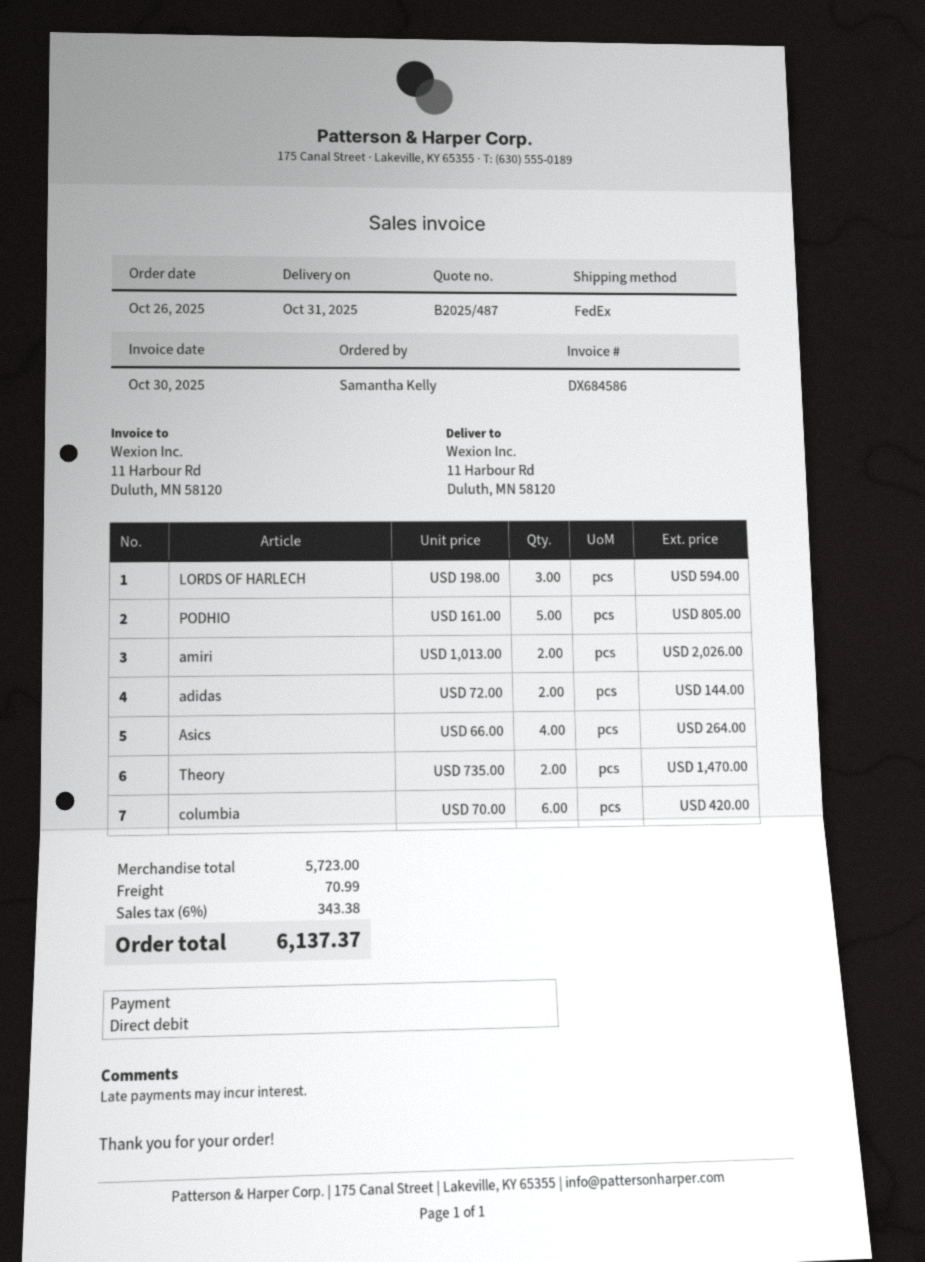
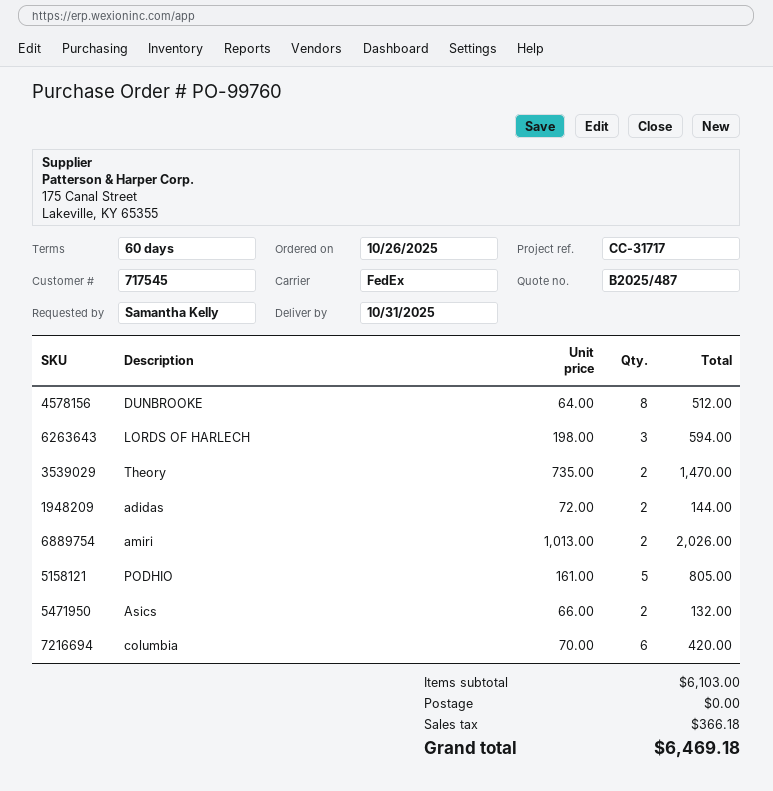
Asics: 4 x 66.00 = 264.00 -> 2 x 66.00 = 132.00
DUNBROOKE: none -> 8 x 64.00 = 512.00
subtotal: 5723.00 -> 6103.00
shipping: 70.99 -> 0.00
tax: 343.38 -> 366.18
total: 6137.37 -> 6469.18

